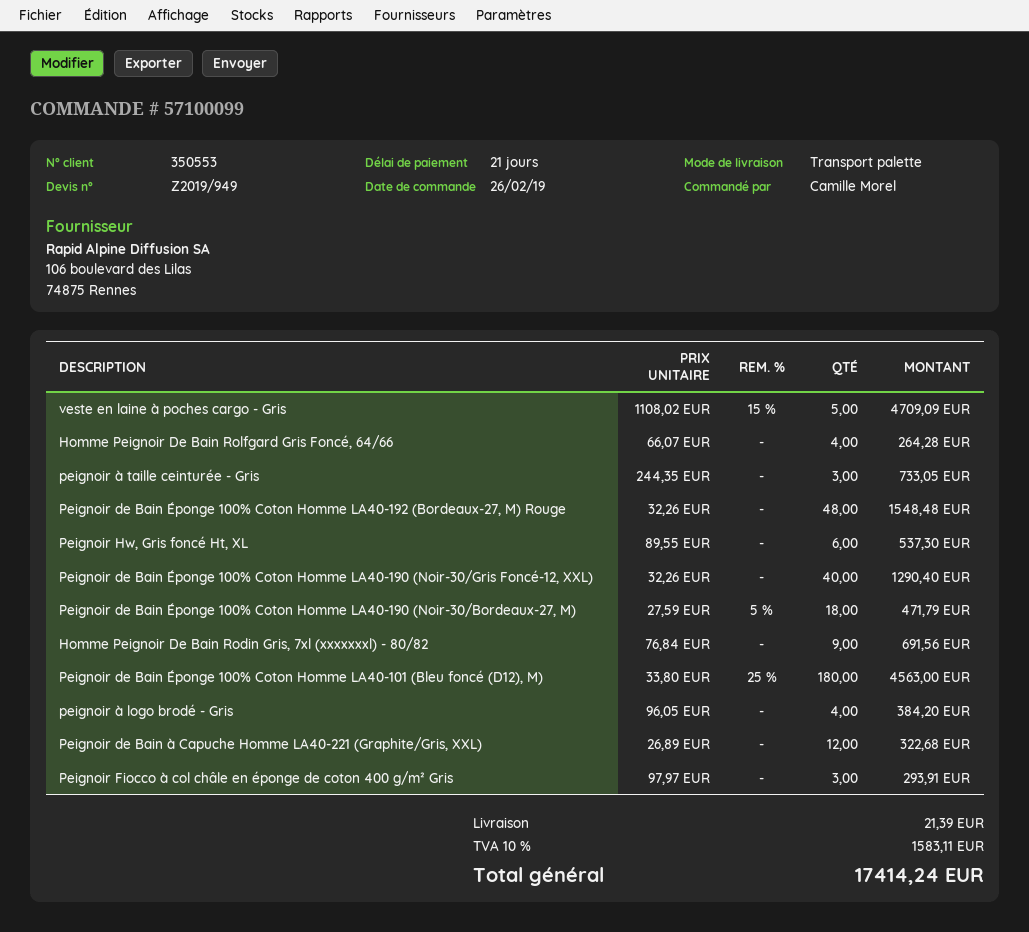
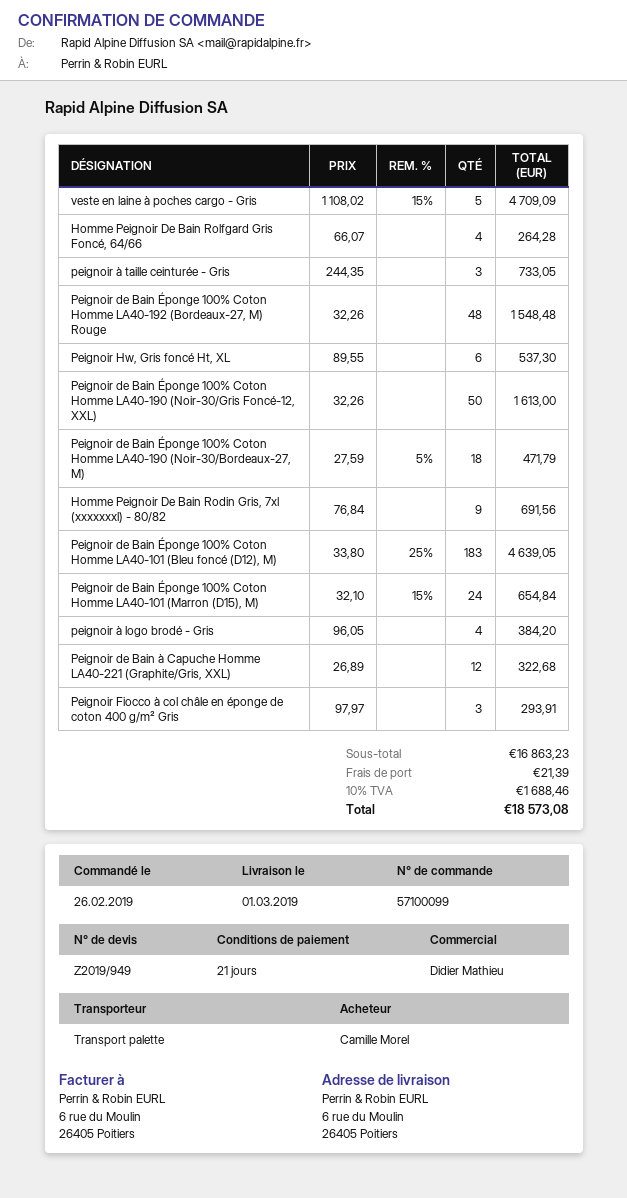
Peignoir de Bain Éponge 100% Coton Homme LA40-190 (Noir-30/Gris Foncé-12, XXL): 40 x 32.26 = 1290.40 -> 50 x 32.26 = 1613.00
Peignoir de Bain Éponge 100% Coton Homme LA40-101 (Bleu foncé (D12), M): 180 x 33.80 - 25% = 4563.00 -> 183 x 33.80 - 25% = 4639.05
Peignoir de Bain Éponge 100% Coton Homme LA40-101 (Marron (D15), M): none -> 24 x 32.10 - 15% = 654.84
tax: 10% = 1583.11 -> 10% = 1688.46
total: 17414.24 -> 18573.08

